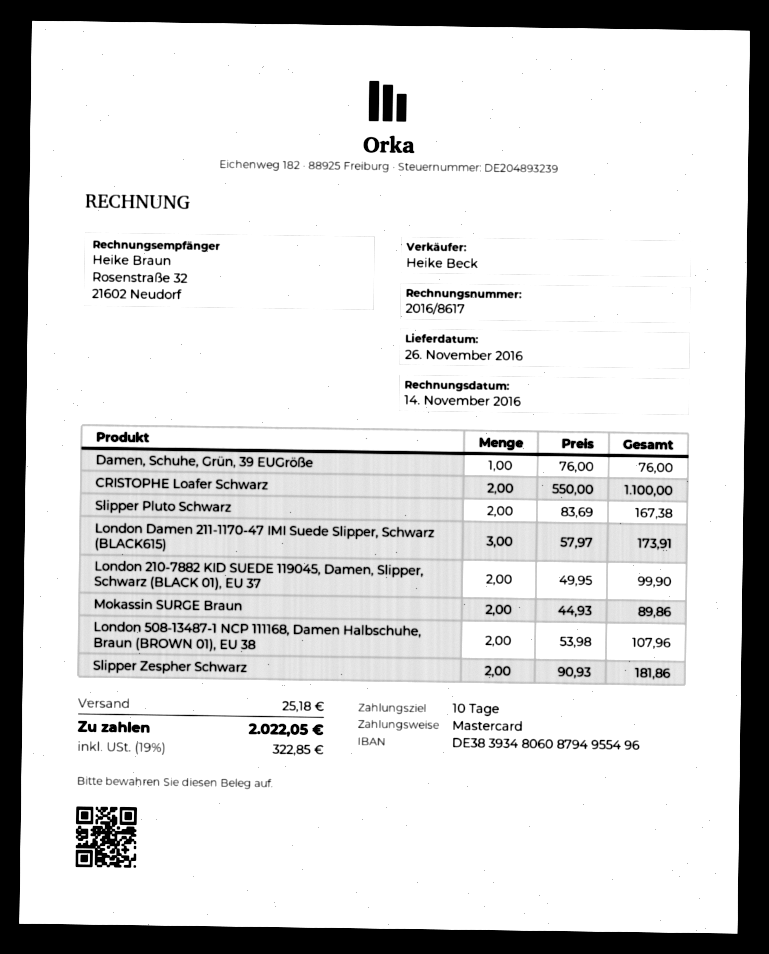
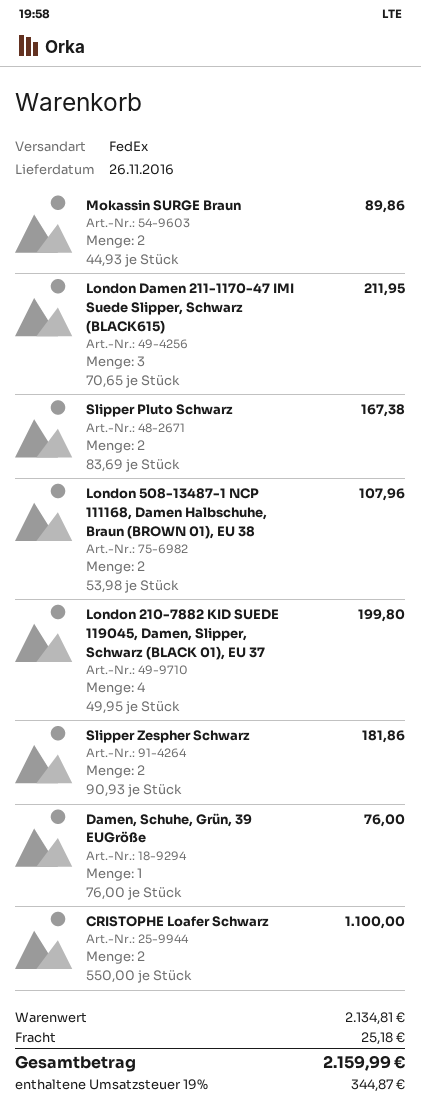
London Damen 211-1170-47 IMI Suede Slipper, Schwarz (BLACK615): 3 x 57.97 = 173.91 -> 3 x 70.65 = 211.95
London 210-7882 KID SUEDE 119045, Damen, Slipper, Schwarz (BLACK 01), EU 37: 2 x 49.95 = 99.90 -> 4 x 49.95 = 199.80
tax: 19% = 322.85 -> 19% = 344.87
total: 2022.05 -> 2159.99

